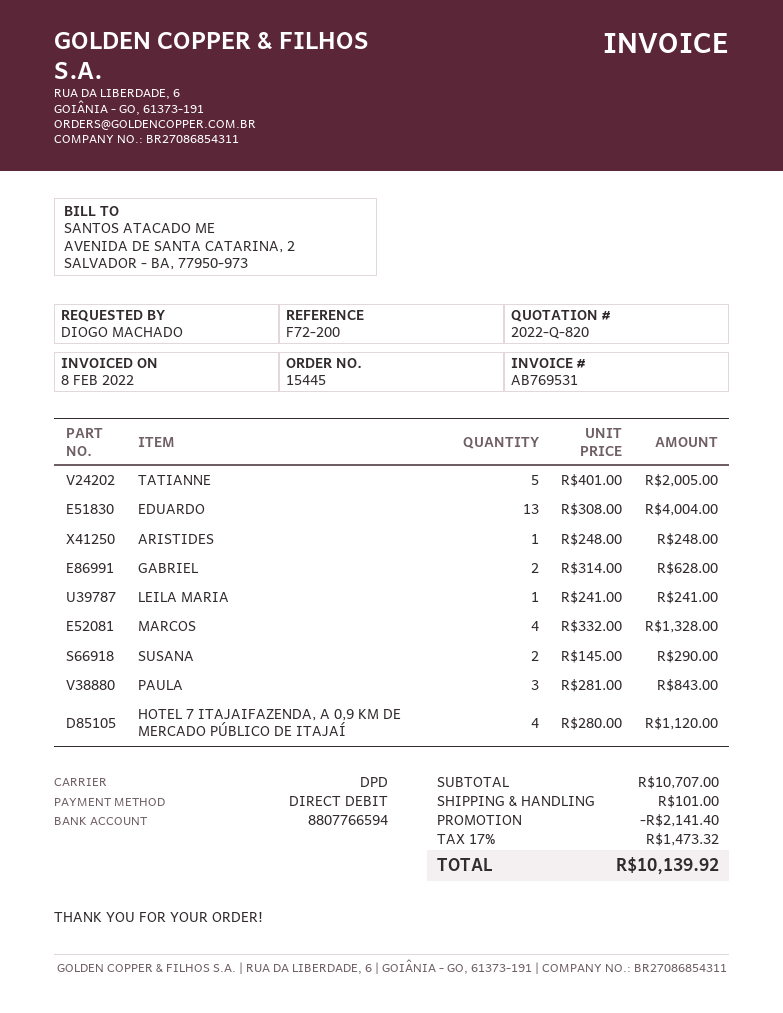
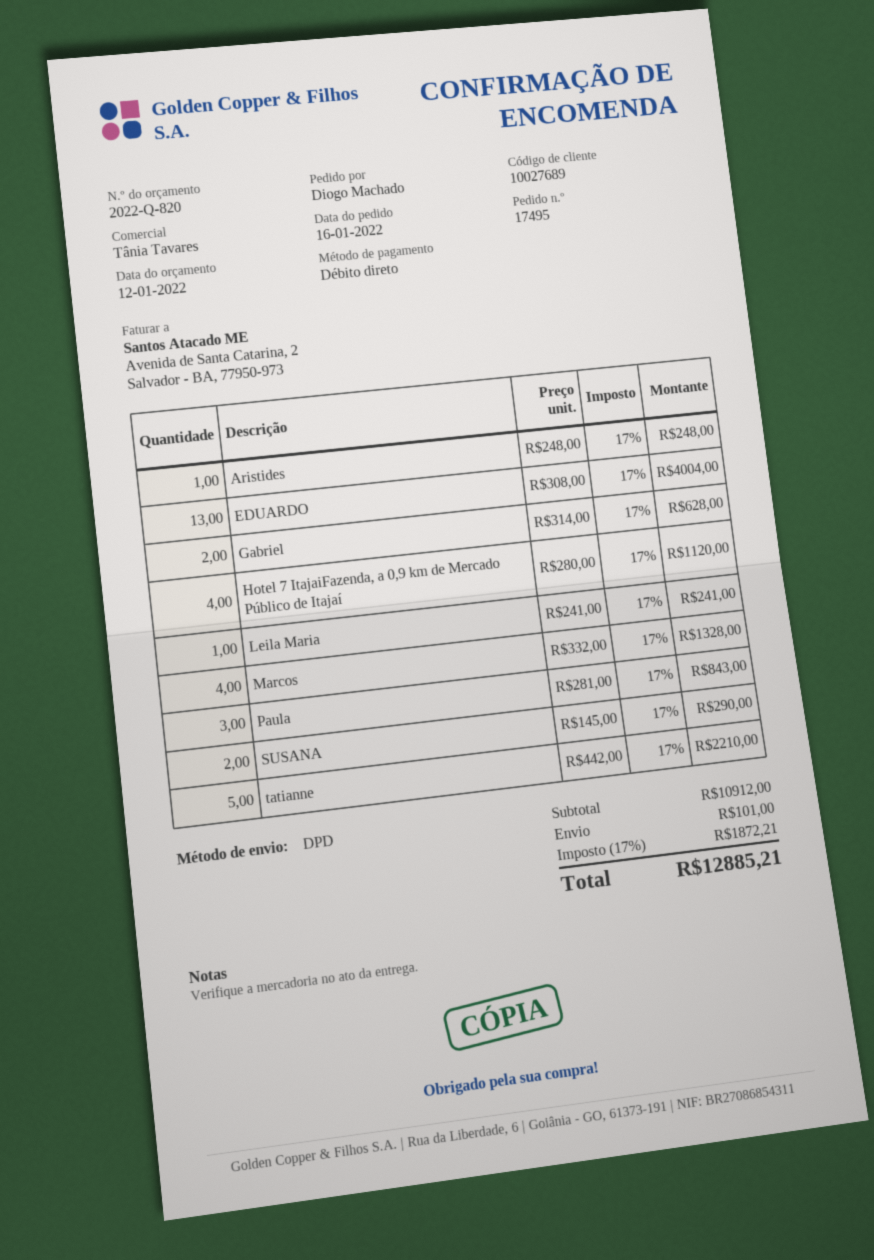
order number: 15445 -> 17495
TATIANNE: 5 x 401.00 = 2005.00 -> 5 x 442.00 = 2210.00
subtotal: 10707.00 -> 10912.00
discount: 2141.40 -> none
tax: 17% = 1473.32 -> 17% = 1872.21
total: 10139.92 -> 12885.21

